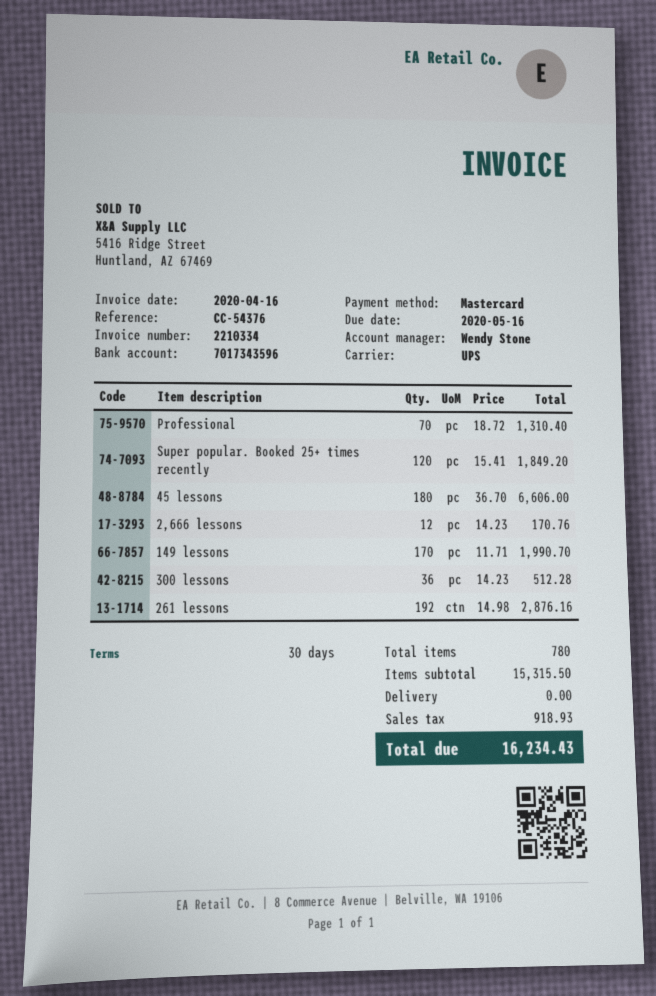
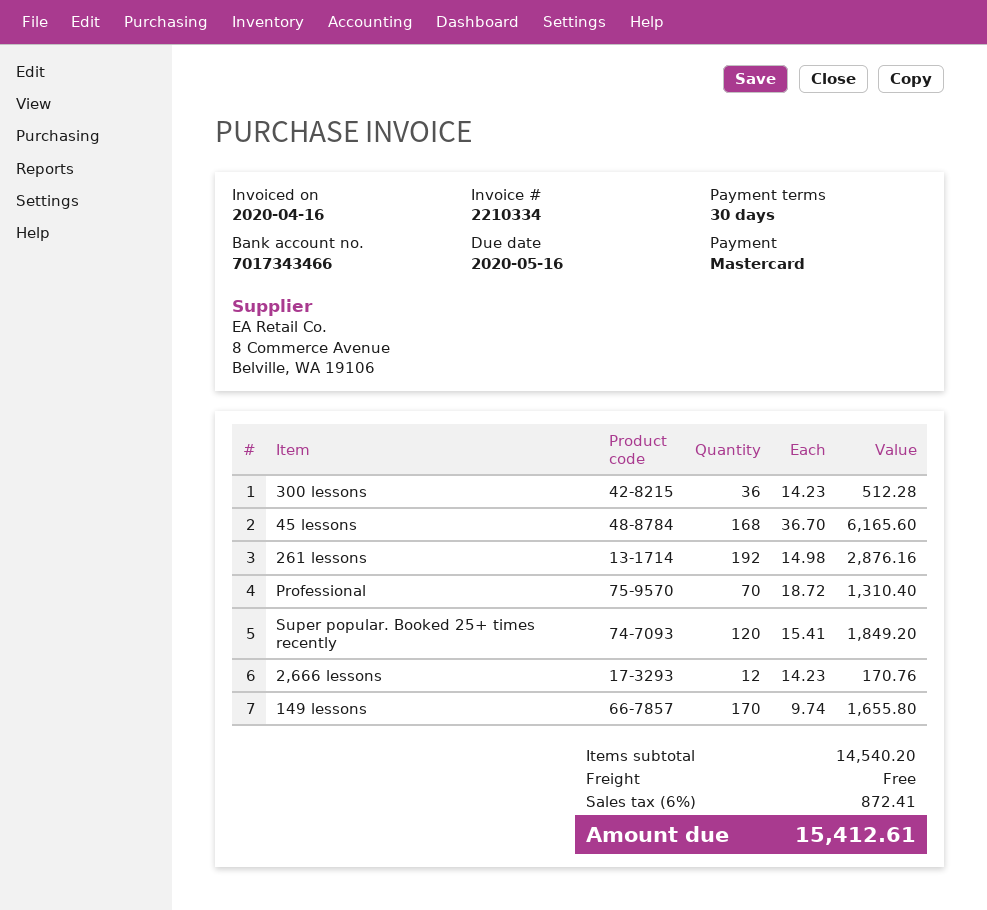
bank account: 7017343596 -> 7017343466
45 lessons: 180 x 36.70 = 6606.00 -> 168 x 36.70 = 6165.60
149 lessons: 170 x 11.71 = 1990.70 -> 170 x 9.74 = 1655.80
subtotal: 15315.50 -> 14540.20
tax: 918.93 -> 872.41
total: 16234.43 -> 15412.61

